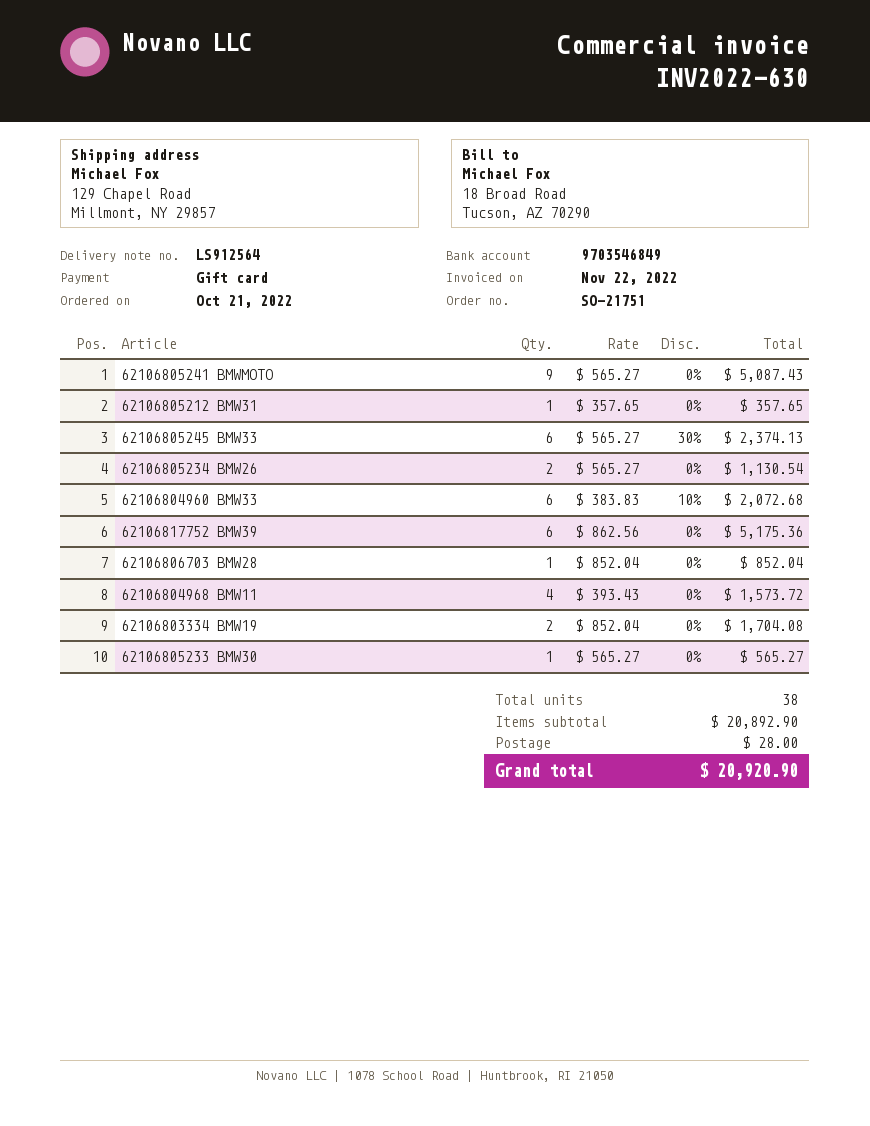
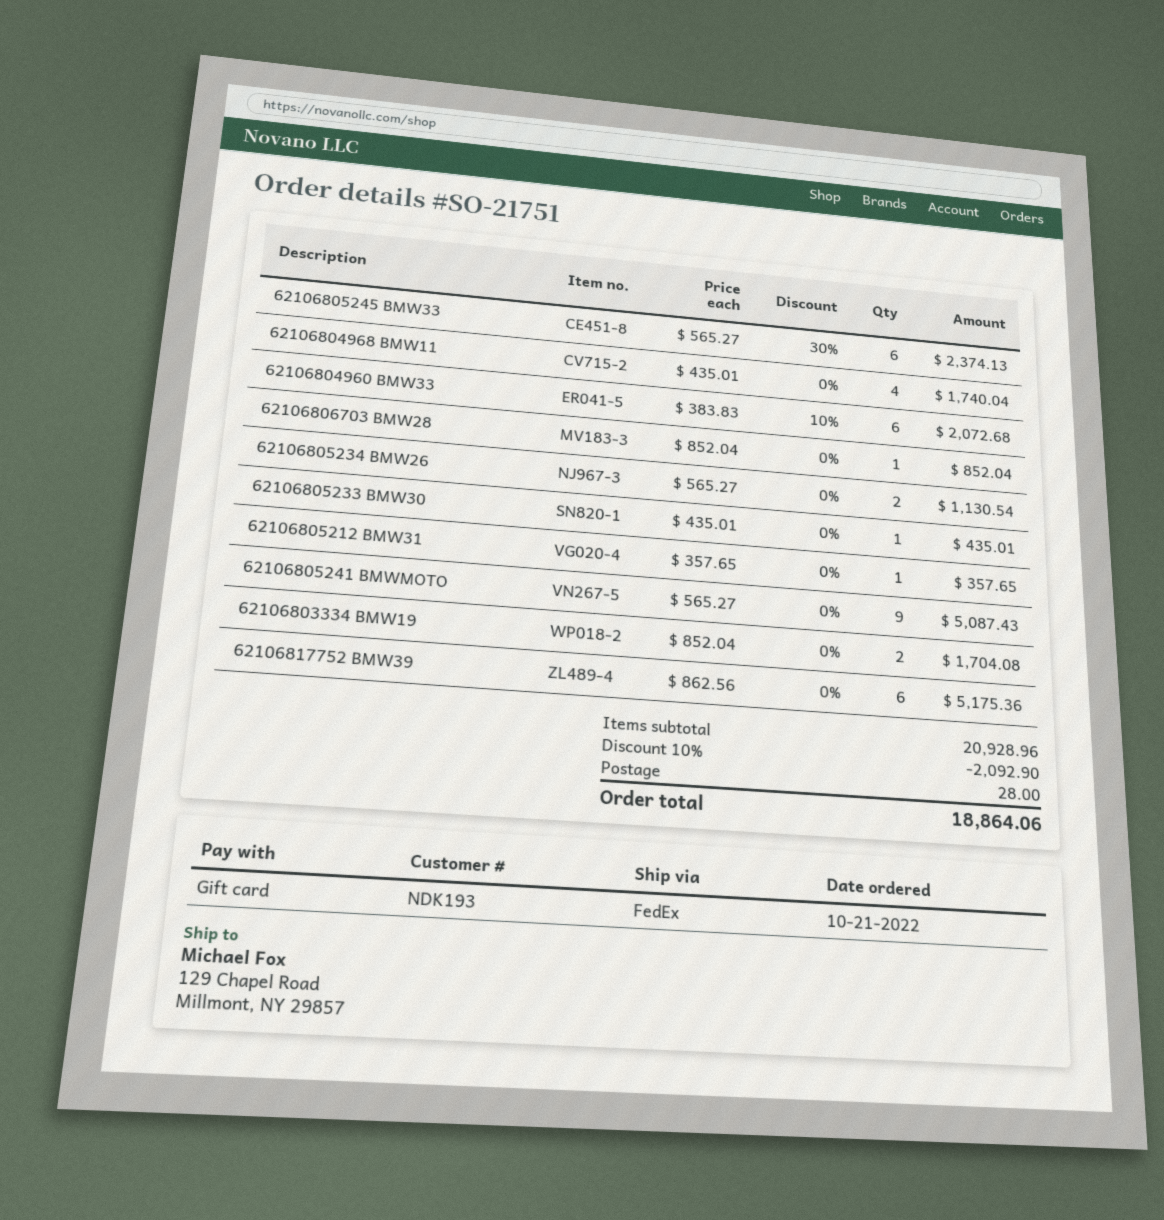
62106804968 BMW11: 4 x 393.43 = 1573.72 -> 4 x 435.01 = 1740.04
62106805233 BMW30: 1 x 565.27 = 565.27 -> 1 x 435.01 = 435.01
subtotal: 20892.90 -> 20928.96
discount: none -> 10% = 2092.90
total: 20920.90 -> 18864.06

